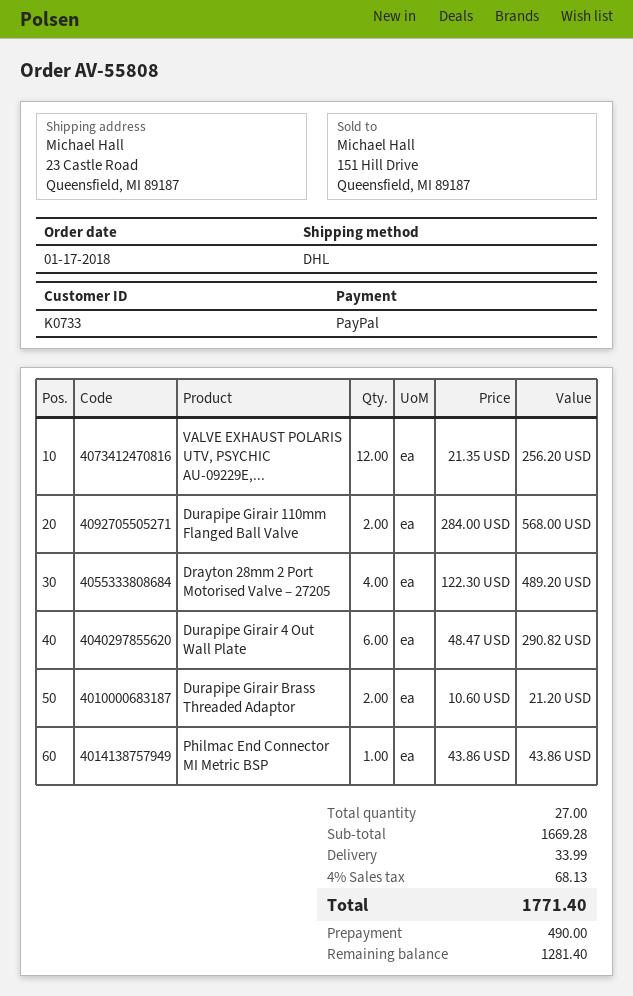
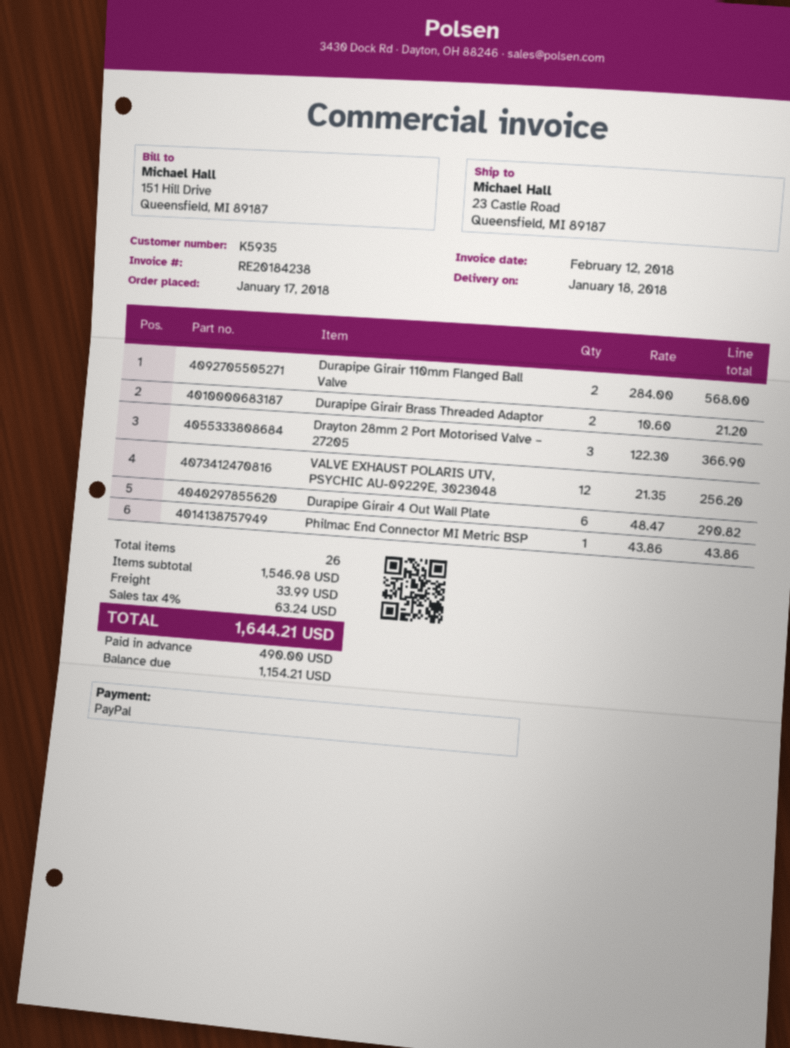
customer number: K0733 -> K5935
Drayton 28mm 2 Port Motorised Valve – 27205: 4 x 122.30 = 489.20 -> 3 x 122.30 = 366.90
total quantity: 27 -> 26
subtotal: 1669.28 -> 1546.98
tax: 4% = 68.13 -> 4% = 63.24
total: 1771.40 -> 1644.21
balance: 1281.40 -> 1154.21

